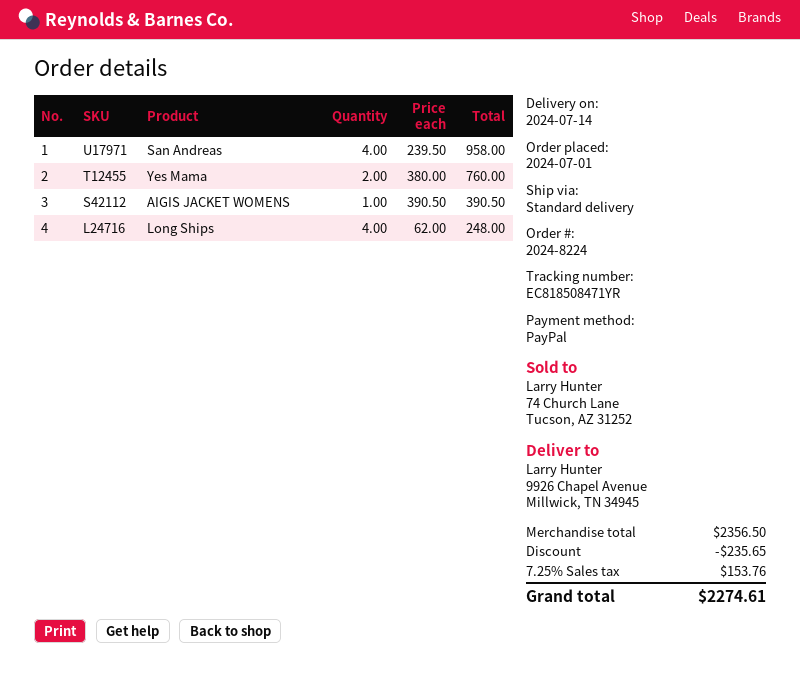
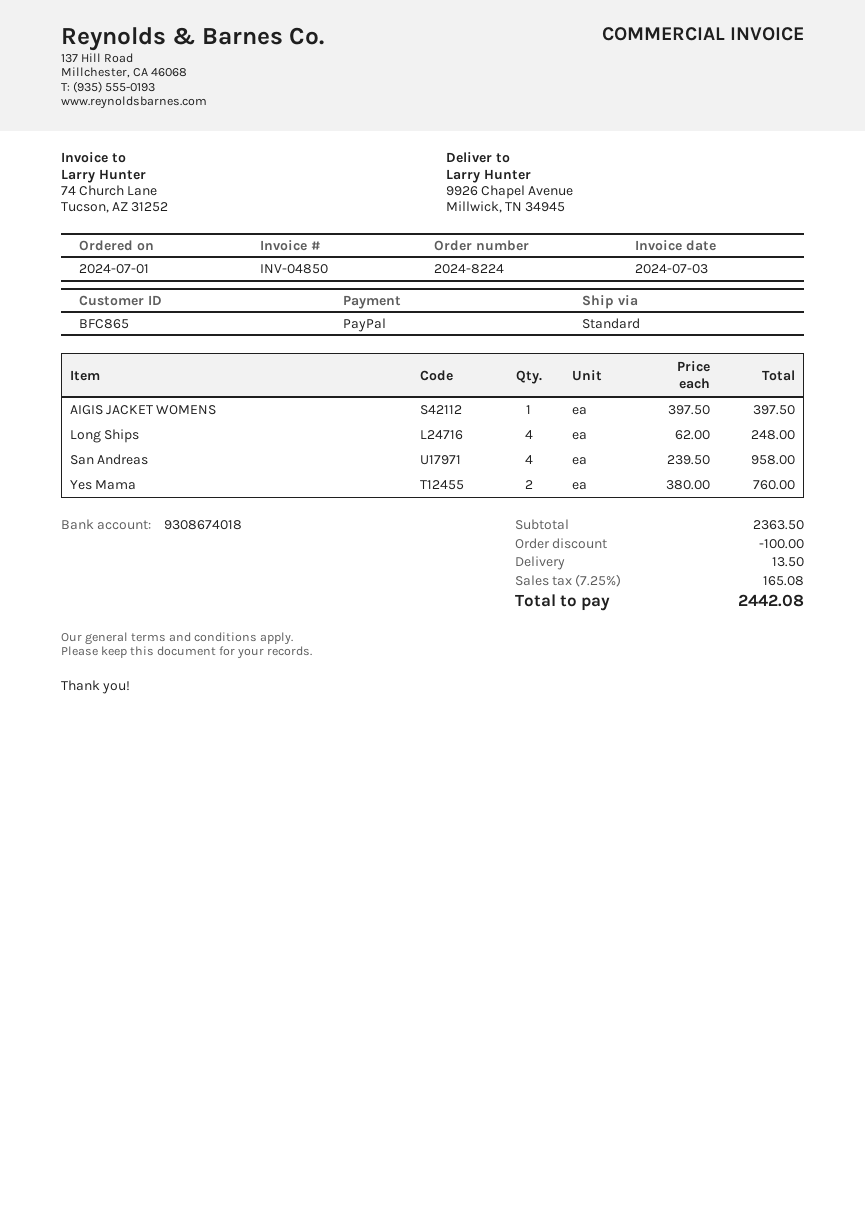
AIGIS JACKET WOMENS: 1 x 390.50 = 390.50 -> 1 x 397.50 = 397.50
subtotal: 2356.50 -> 2363.50
discount: 235.65 -> 100.00
shipping: none -> 13.50
tax: 7.25% = 153.76 -> 7.25% = 165.08
total: 2274.61 -> 2442.08

